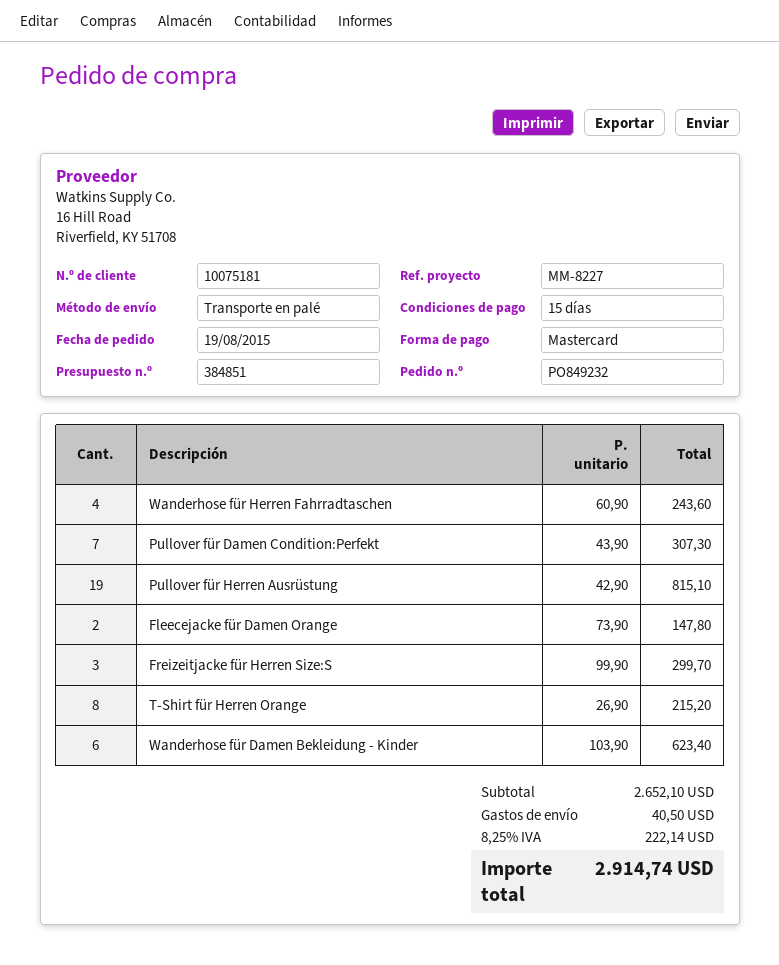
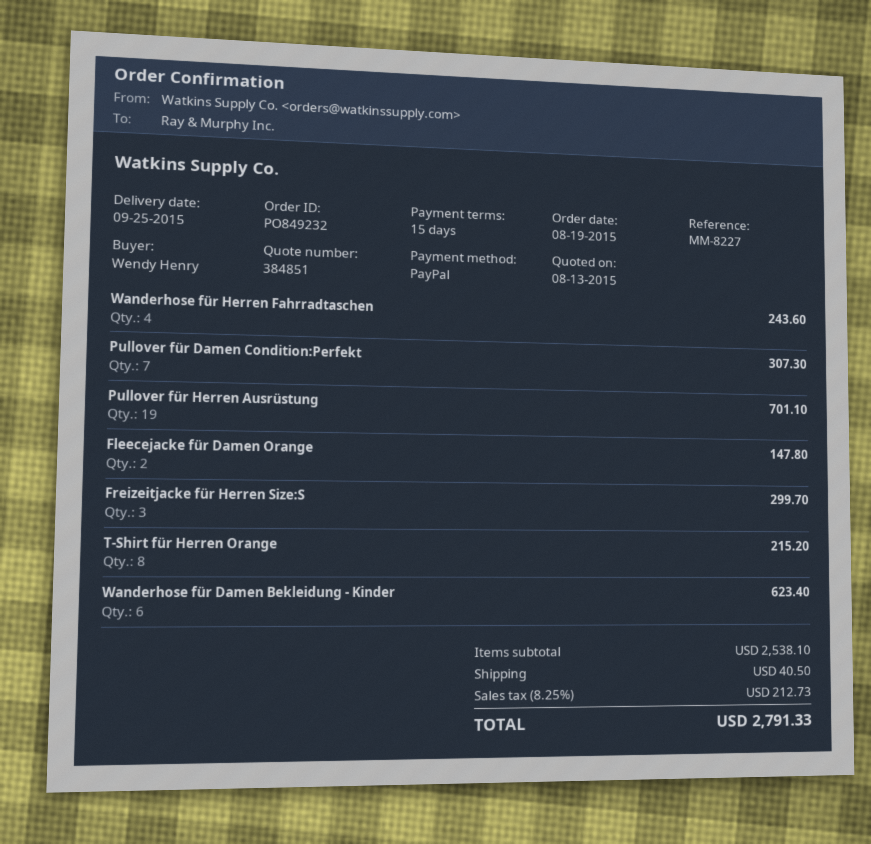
payment method: Mastercard -> PayPal
Pullover für Herren Ausrüstung: 19 for 815.10 -> 19 for 701.10
subtotal: 2652.10 -> 2538.10
tax: 8.25% = 222.14 -> 8.25% = 212.73
total: 2914.74 -> 2791.33

